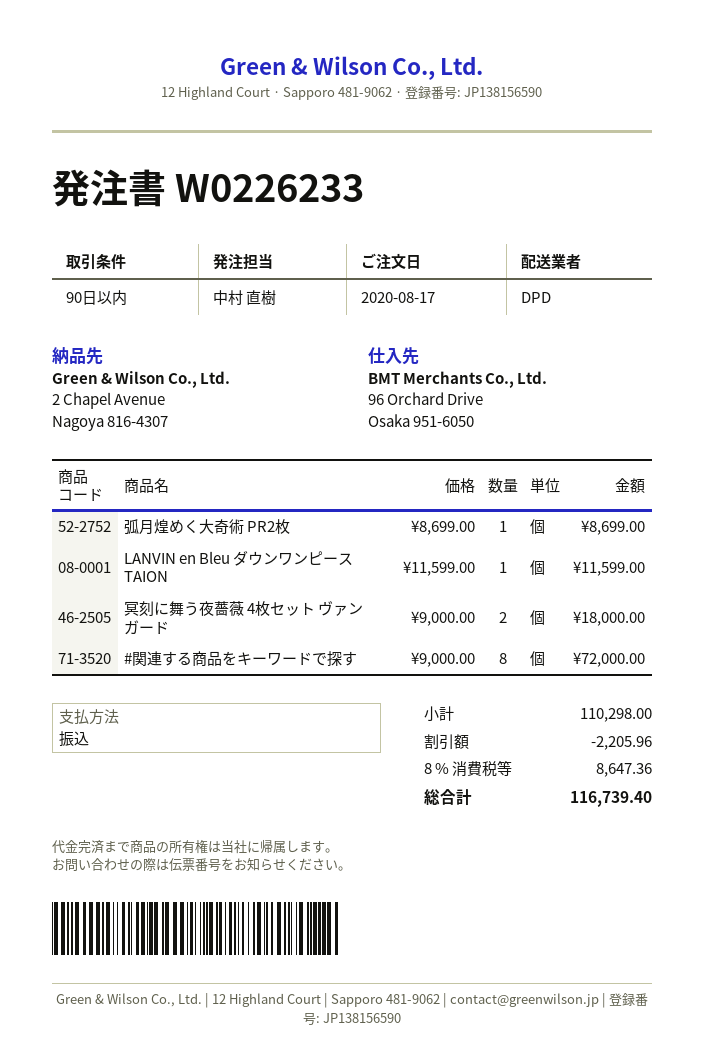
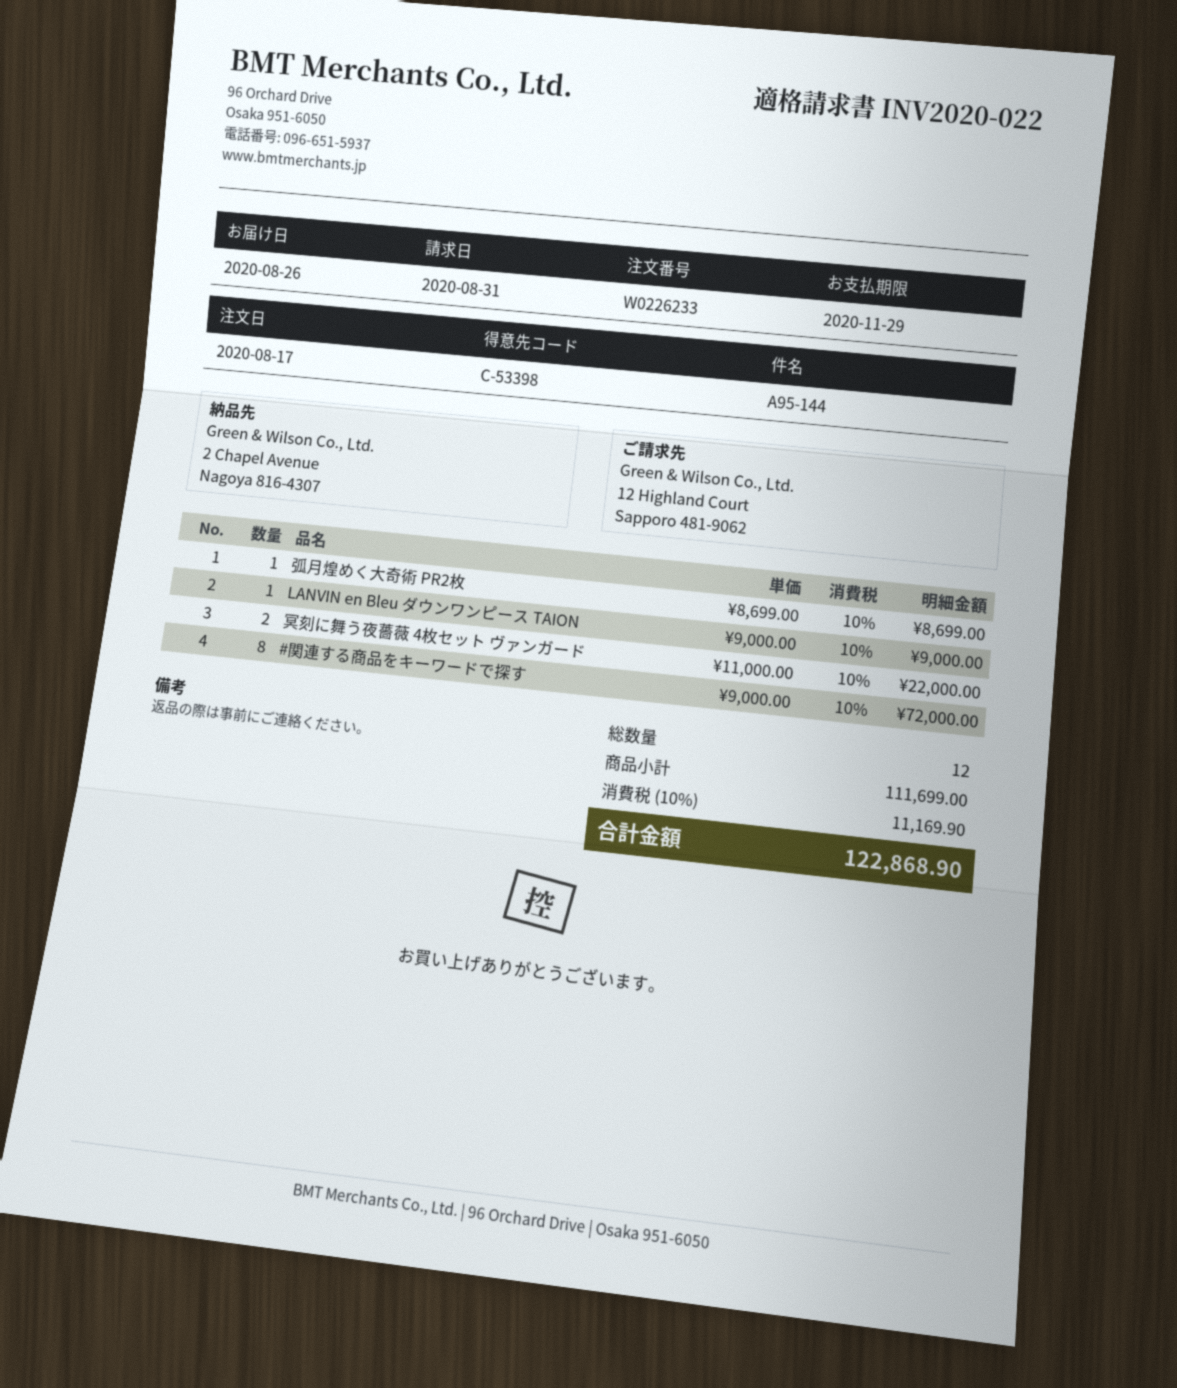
LANVIN en Bleu ダウンワンピース TAION: 1 x 11599.00 = 11599.00 -> 1 x 9000.00 = 9000.00
冥刻に舞う夜薔薇 4枚セット ヴァンガード: 2 x 9000.00 = 18000.00 -> 2 x 11000.00 = 22000.00
subtotal: 110298.00 -> 111699.00
discount: 2205.96 -> none
tax: 8% = 8647.36 -> 10% = 11169.90
total: 116739.40 -> 122868.90

